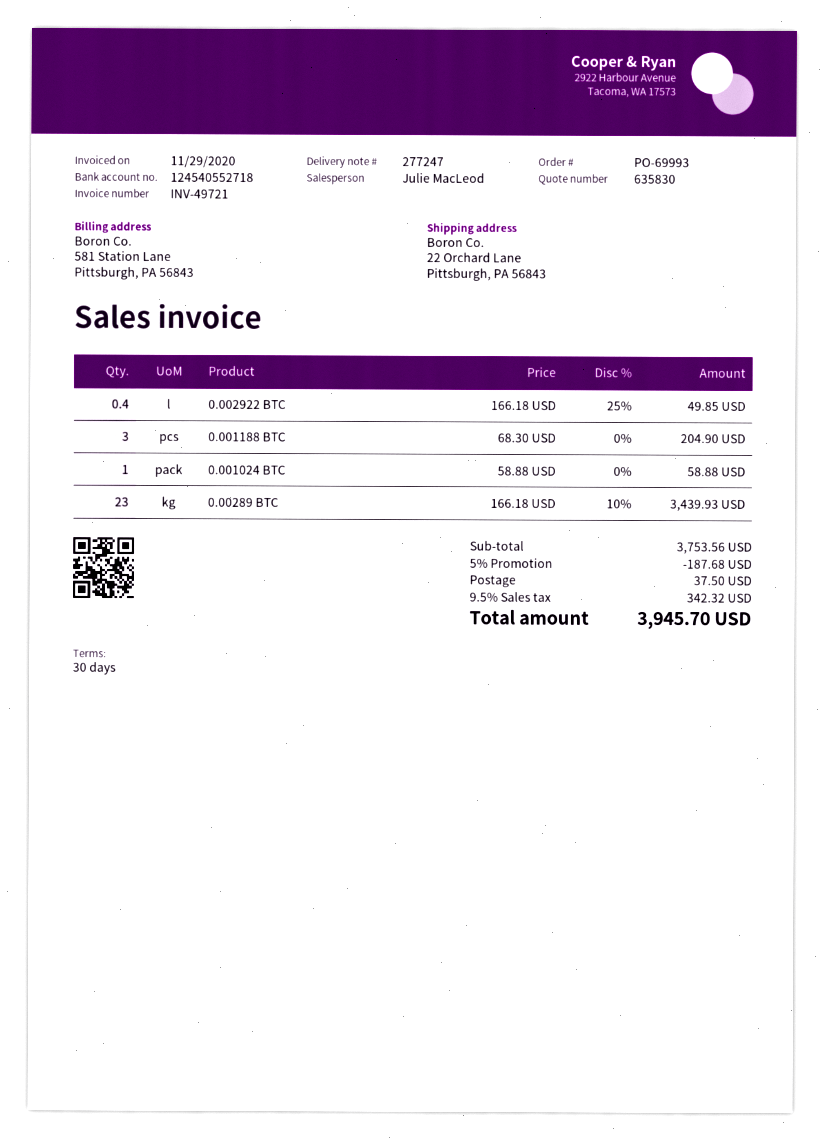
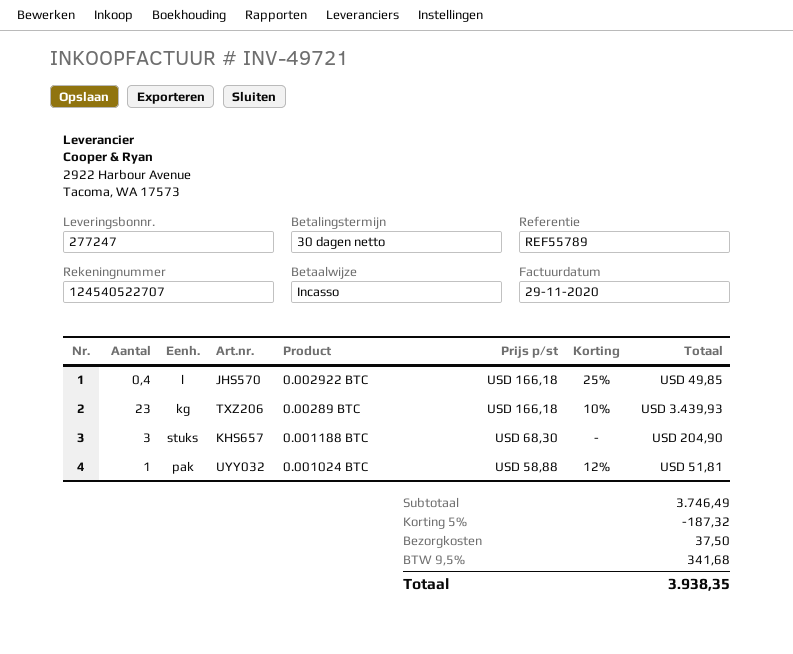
bank account: 124540552718 -> 124540522707
0.001024 BTC: 1 x 58.88 = 58.88 -> 1 x 58.88 - 12% = 51.81
subtotal: 3753.56 -> 3746.49
discount: 5% = 187.68 -> 5% = 187.32
tax: 9.5% = 342.32 -> 9.5% = 341.68
total: 3945.70 -> 3938.35

